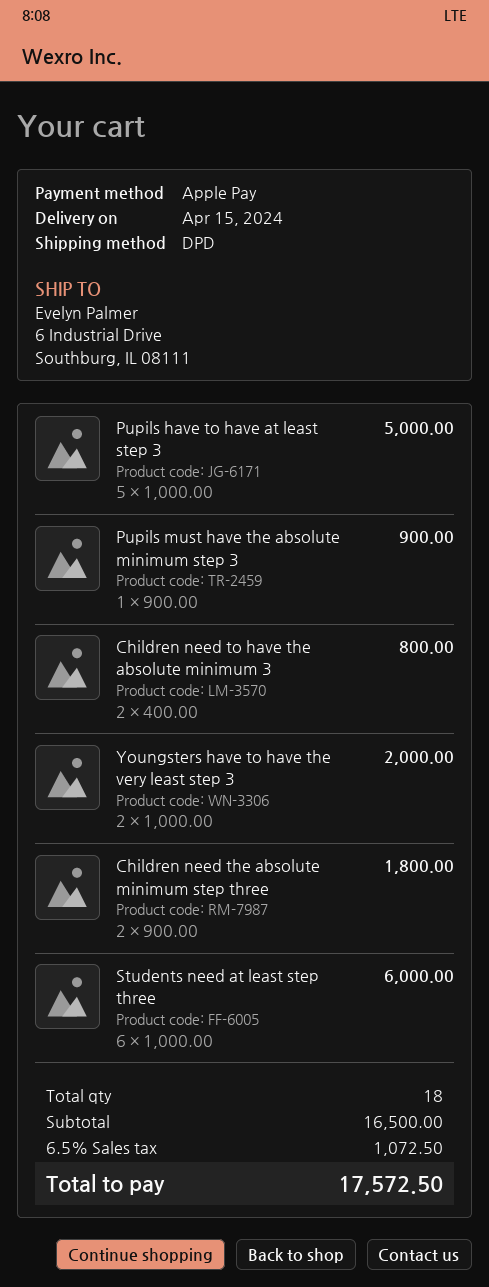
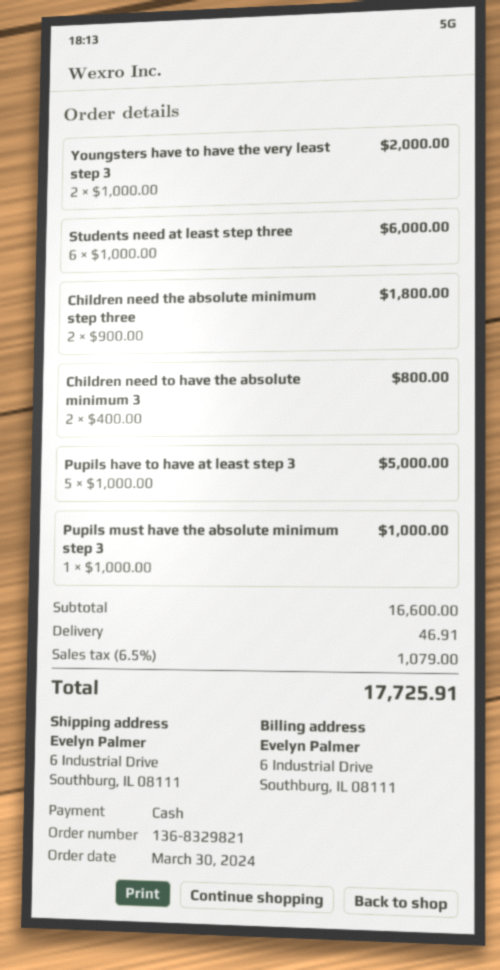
payment method: Apple Pay -> cash
Pupils must have the absolute minimum step 3: 1 x 900.00 = 900.00 -> 1 x 1000.00 = 1000.00
subtotal: 16500.00 -> 16600.00
shipping: none -> 46.91
tax: 6.5% = 1072.50 -> 6.5% = 1079.00
total: 17572.50 -> 17725.91

